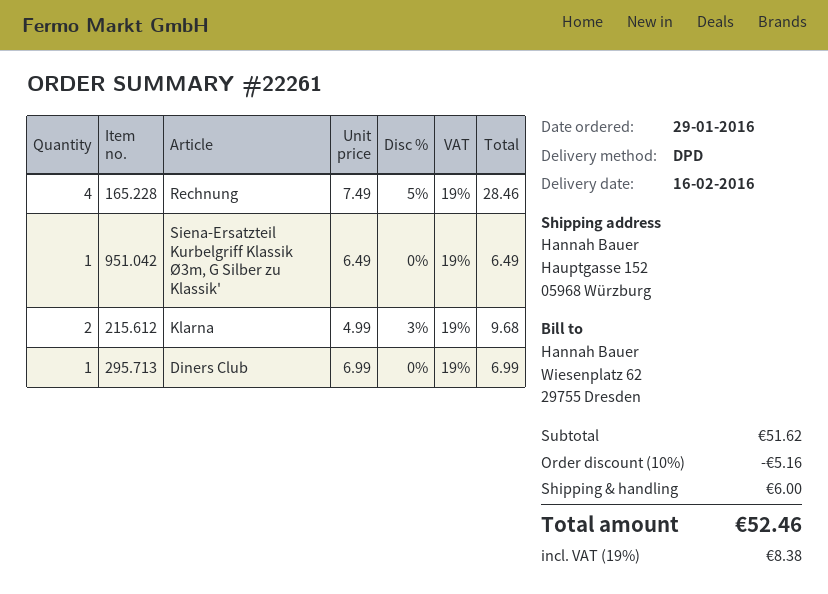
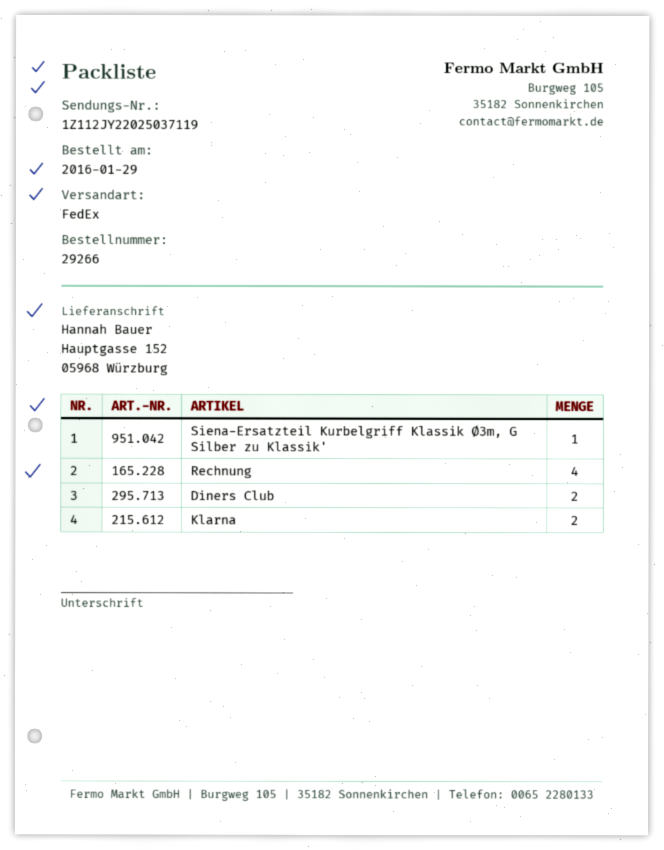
order number: 22261 -> 29266
shipping method: DPD -> FedEx
Diners Club: 1 -> 2

